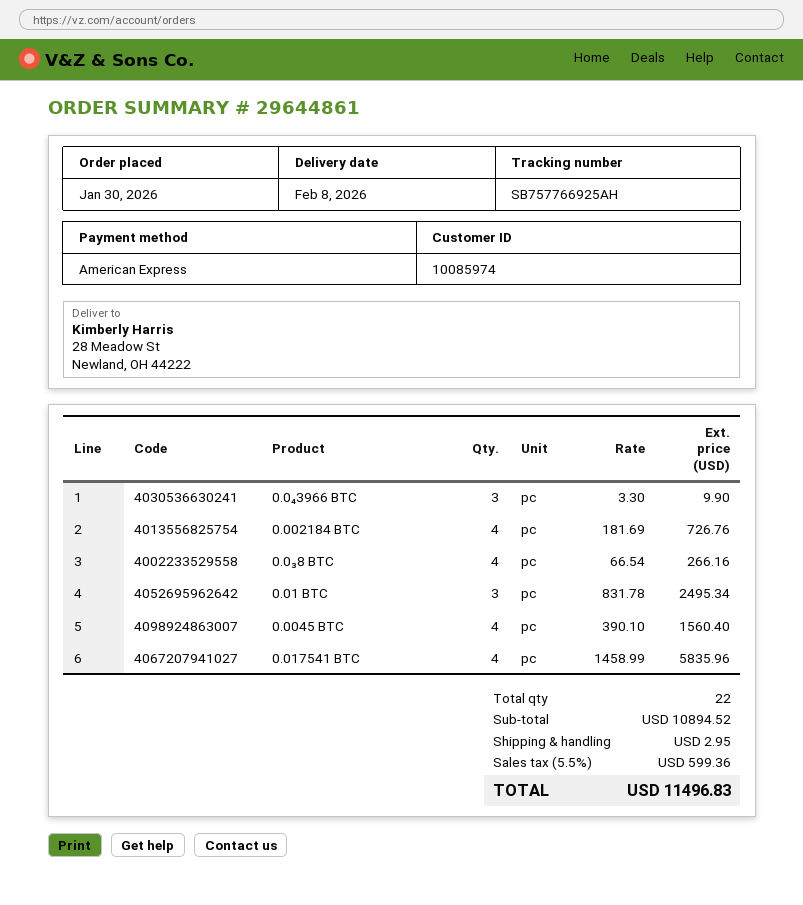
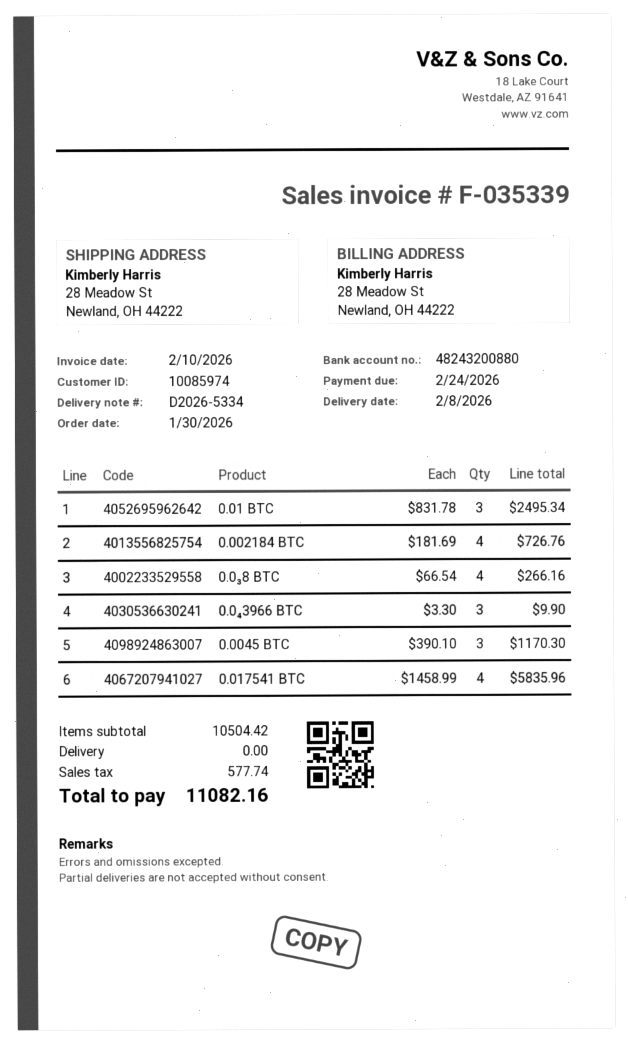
0.0045 BTC: 4 x 390.10 = 1560.40 -> 3 x 390.10 = 1170.30
subtotal: 10894.52 -> 10504.42
shipping: 2.95 -> 0.00
tax: 599.36 -> 577.74
total: 11496.83 -> 11082.16

